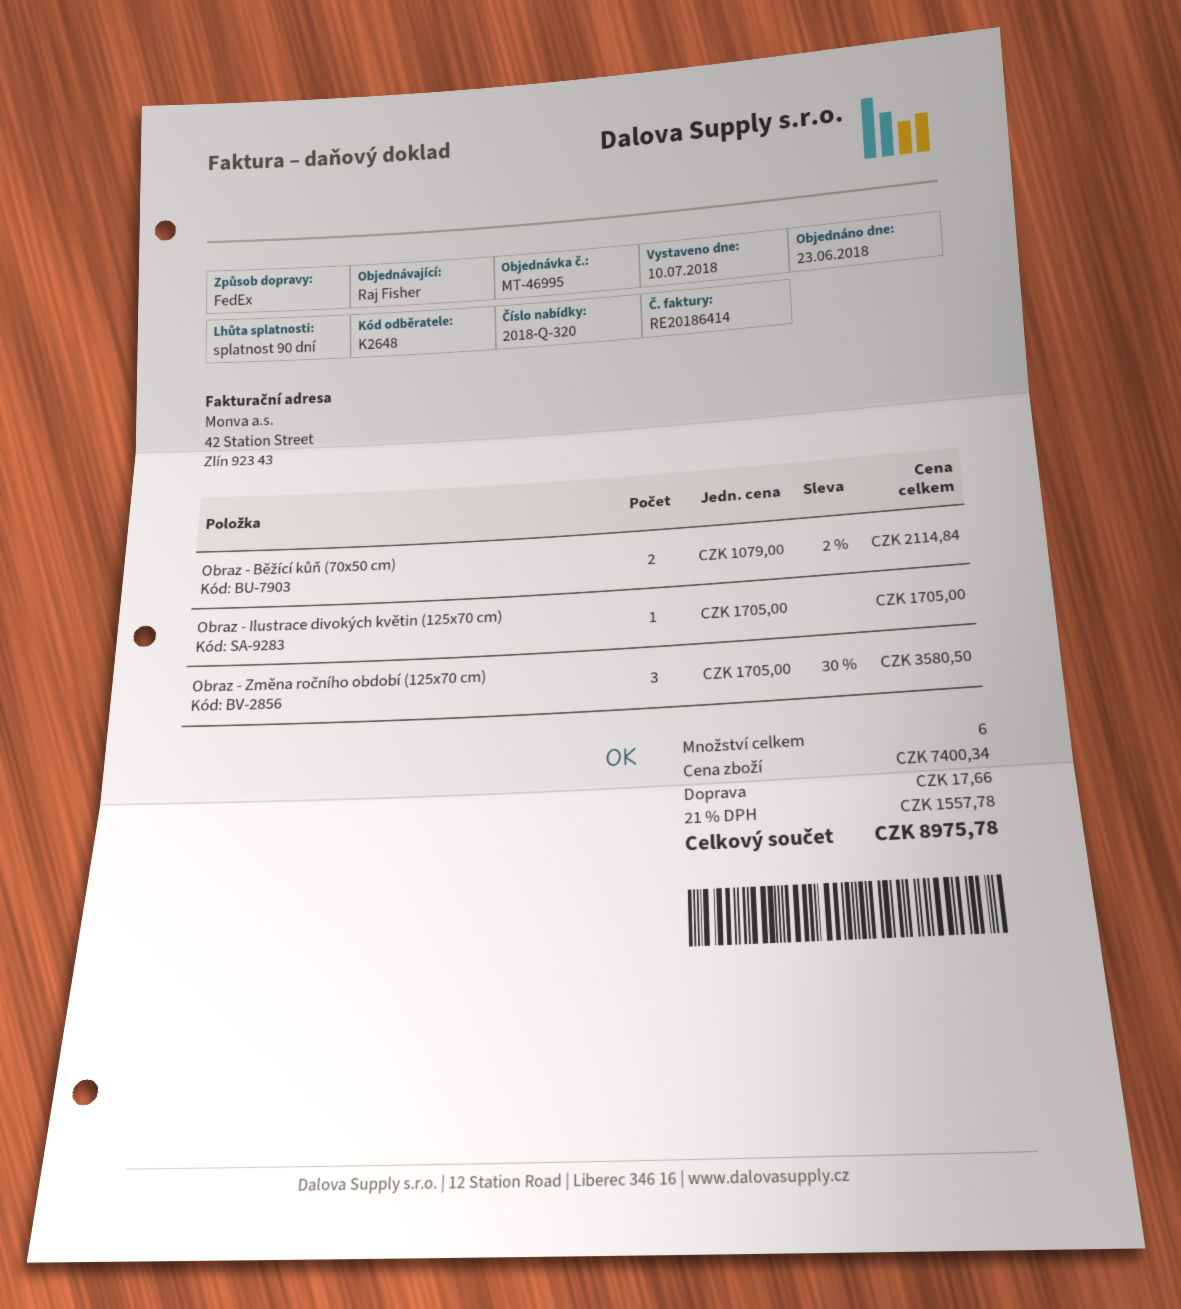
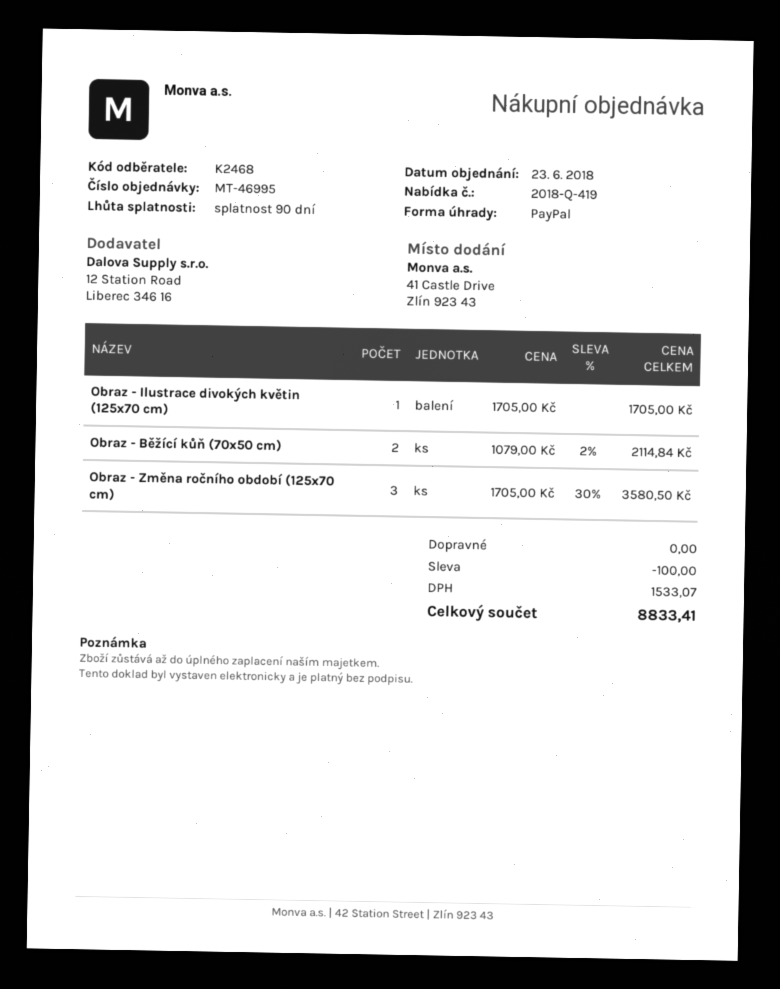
quote number: 2018-Q-320 -> 2018-Q-419
customer number: K2648 -> K2468
discount: none -> 100.00
shipping: 17.66 -> 0.00
tax: 1557.78 -> 1533.07
total: 8975.78 -> 8833.41

